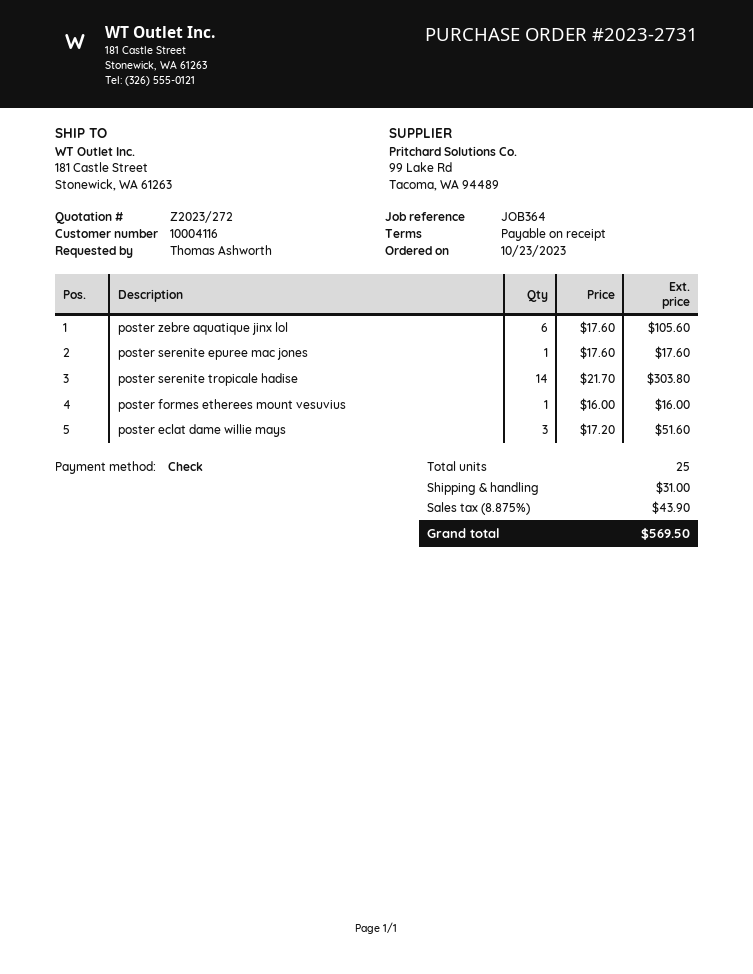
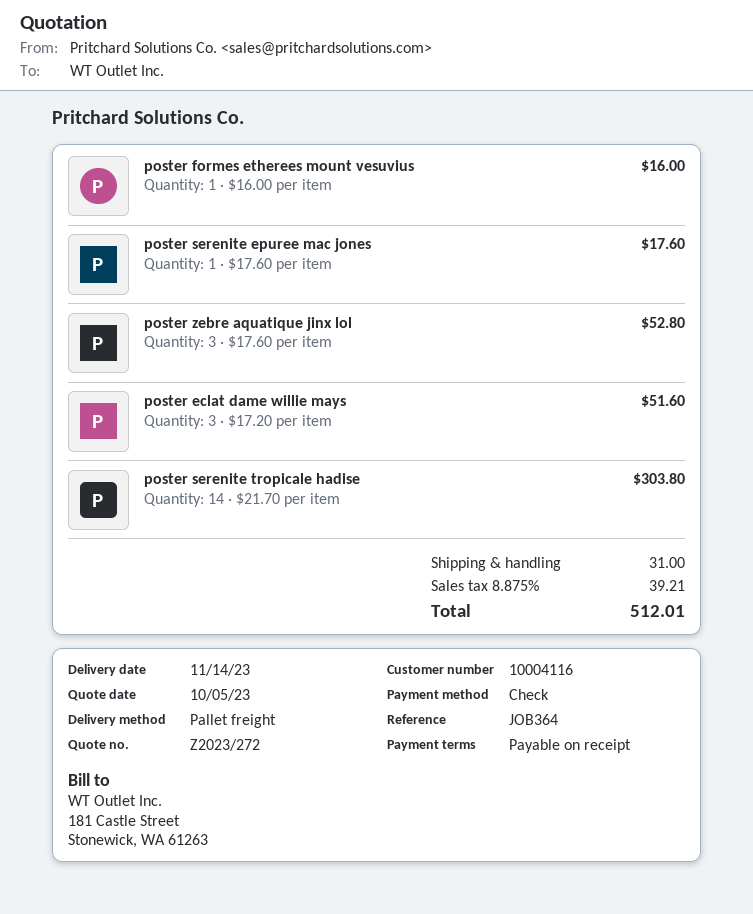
poster zebre aquatique jinx lol: 6 x 17.60 = 105.60 -> 3 x 17.60 = 52.80
tax: 8.875% = 43.90 -> 8.875% = 39.21
total: 569.50 -> 512.01

